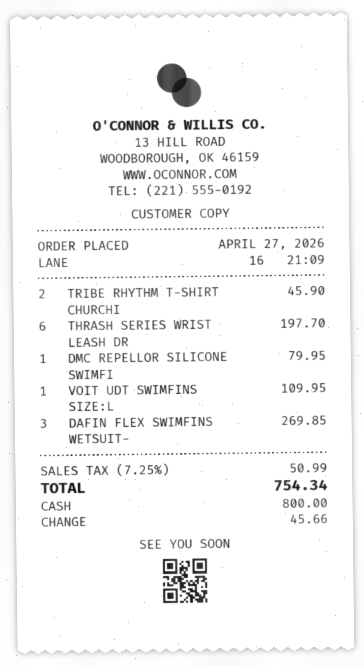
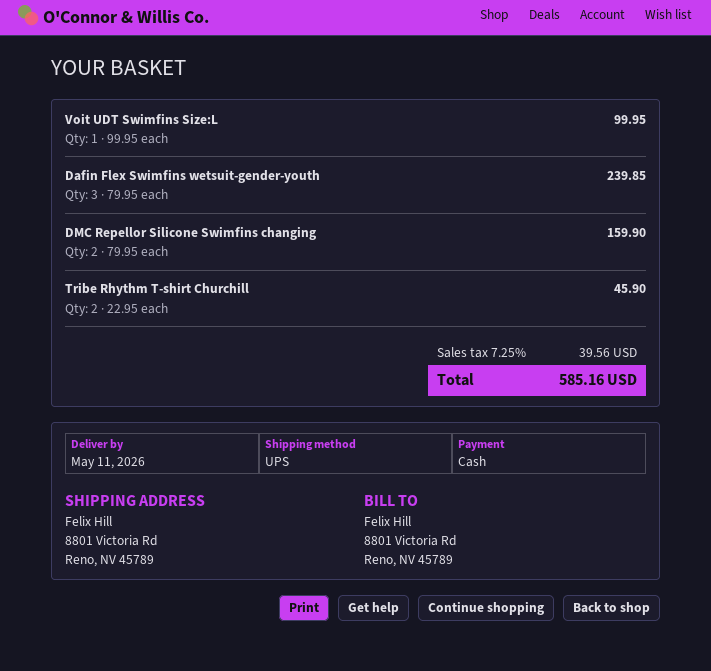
THRASH SERIES WRIST LEASH DR: 6 for 197.70 -> none
DMC REPELLOR SILICONE SWIMFI: 1 for 79.95 -> 2 for 159.90
VOIT UDT SWIMFINS SIZE:L: 1 for 109.95 -> 1 for 99.95
DAFIN FLEX SWIMFINS WETSUIT-: 3 for 269.85 -> 3 for 239.85
tax: 7.25% = 50.99 -> 7.25% = 39.56
total: 754.34 -> 585.16

